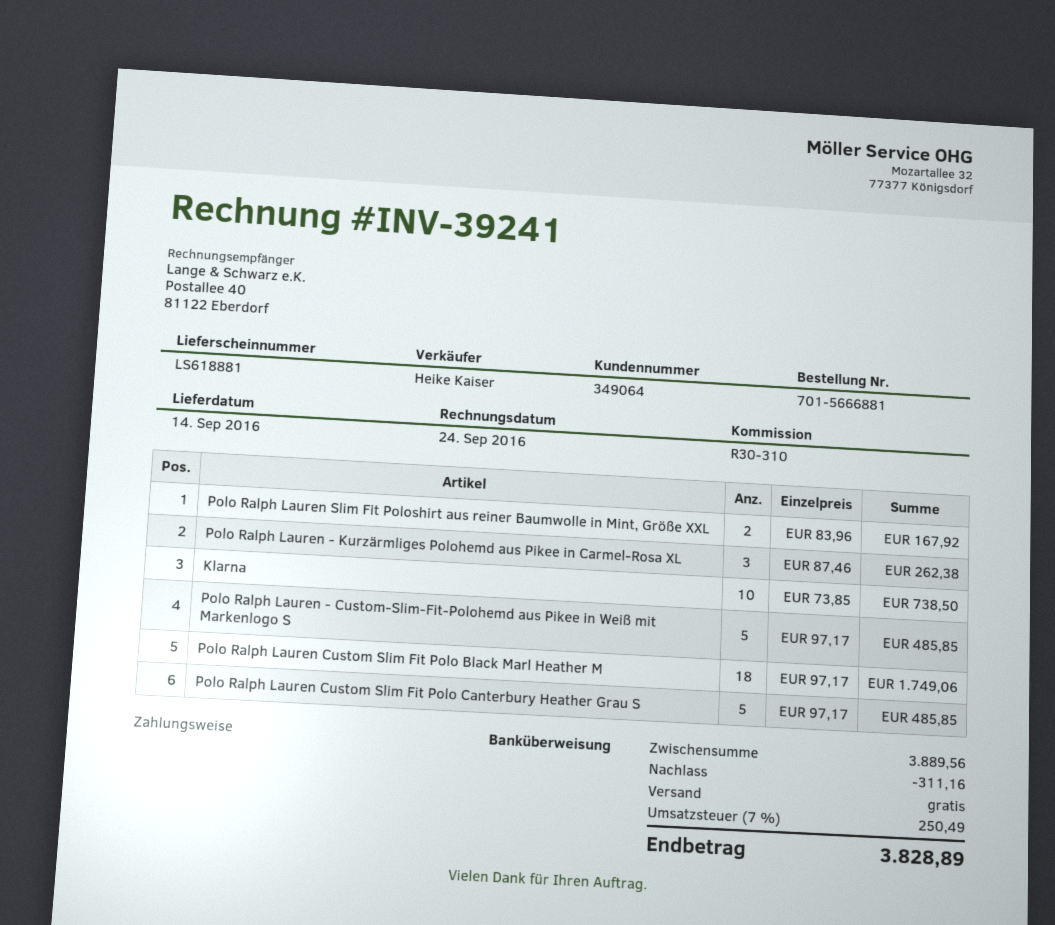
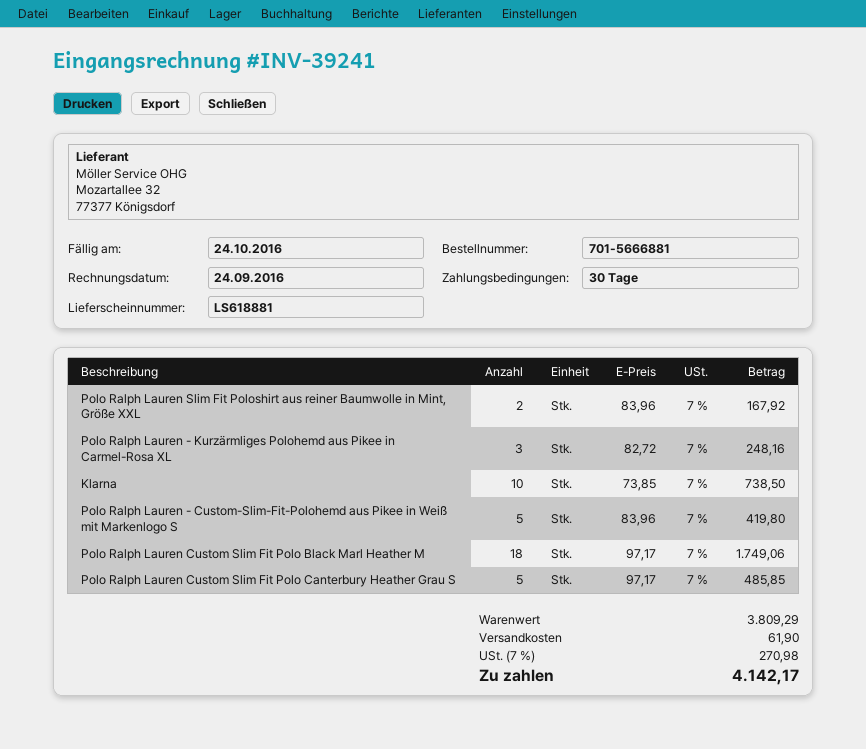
Polo Ralph Lauren - Kurzärmliges Polohemd aus Pikee in Carmel-Rosa XL: 3 x 87.46 = 262.38 -> 3 x 82.72 = 248.16
Polo Ralph Lauren - Custom-Slim-Fit-Polohemd aus Pikee in Weiß mit Markenlogo S: 5 x 97.17 = 485.85 -> 5 x 83.96 = 419.80
subtotal: 3889.56 -> 3809.29
discount: 311.16 -> none
shipping: 0.00 -> 61.90
tax: 7% = 250.49 -> 7% = 270.98
total: 3828.89 -> 4142.17

